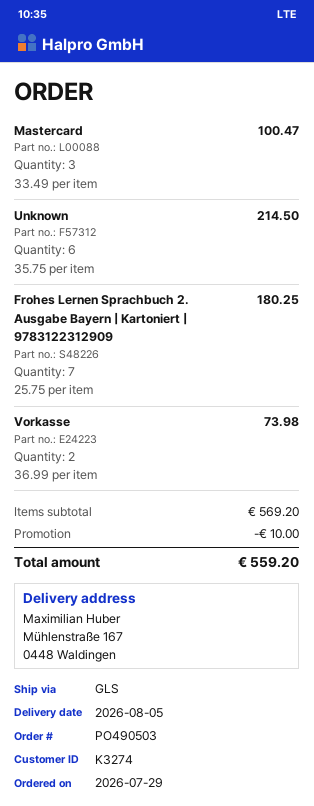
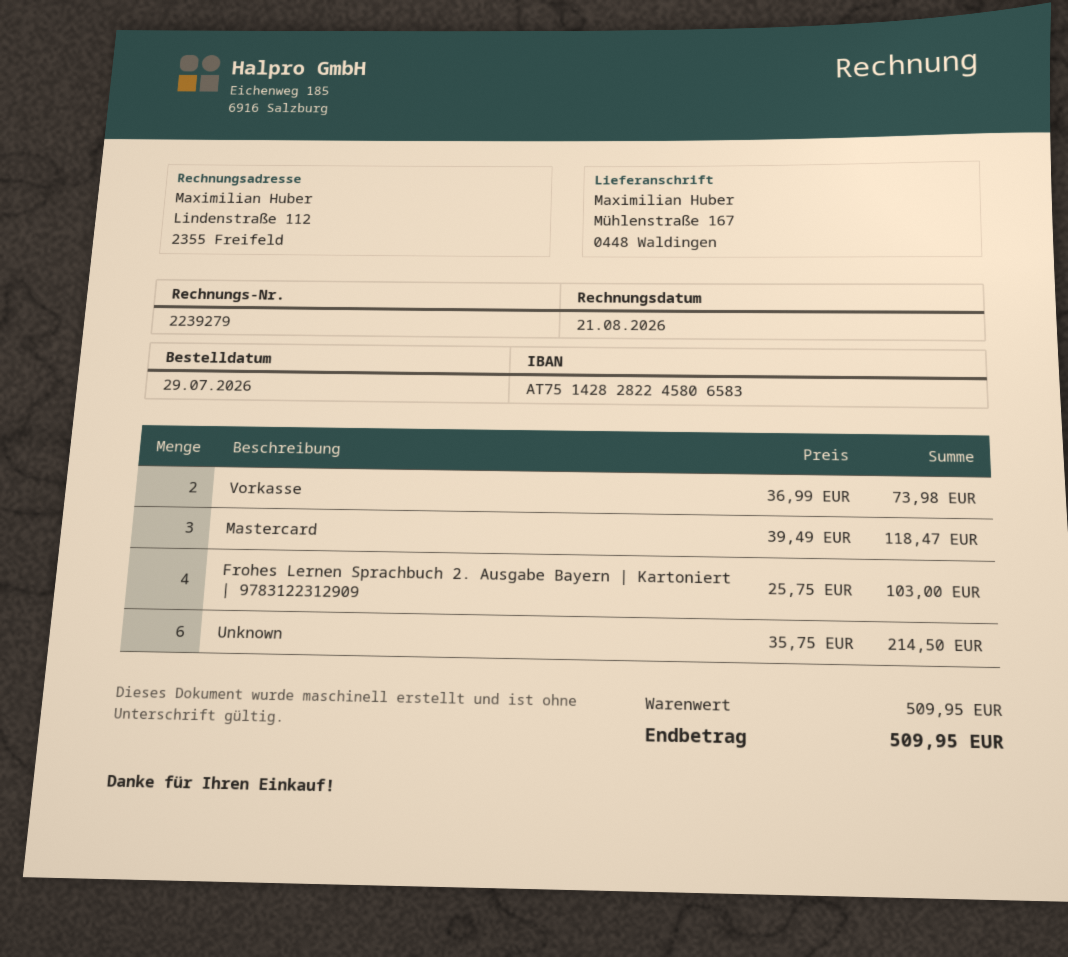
Mastercard: 3 x 33.49 = 100.47 -> 3 x 39.49 = 118.47
Frohes Lernen Sprachbuch 2. Ausgabe Bayern | Kartoniert | 9783122312909: 7 x 25.75 = 180.25 -> 4 x 25.75 = 103.00
subtotal: 569.20 -> 509.95
discount: 10.00 -> none
total: 559.20 -> 509.95

